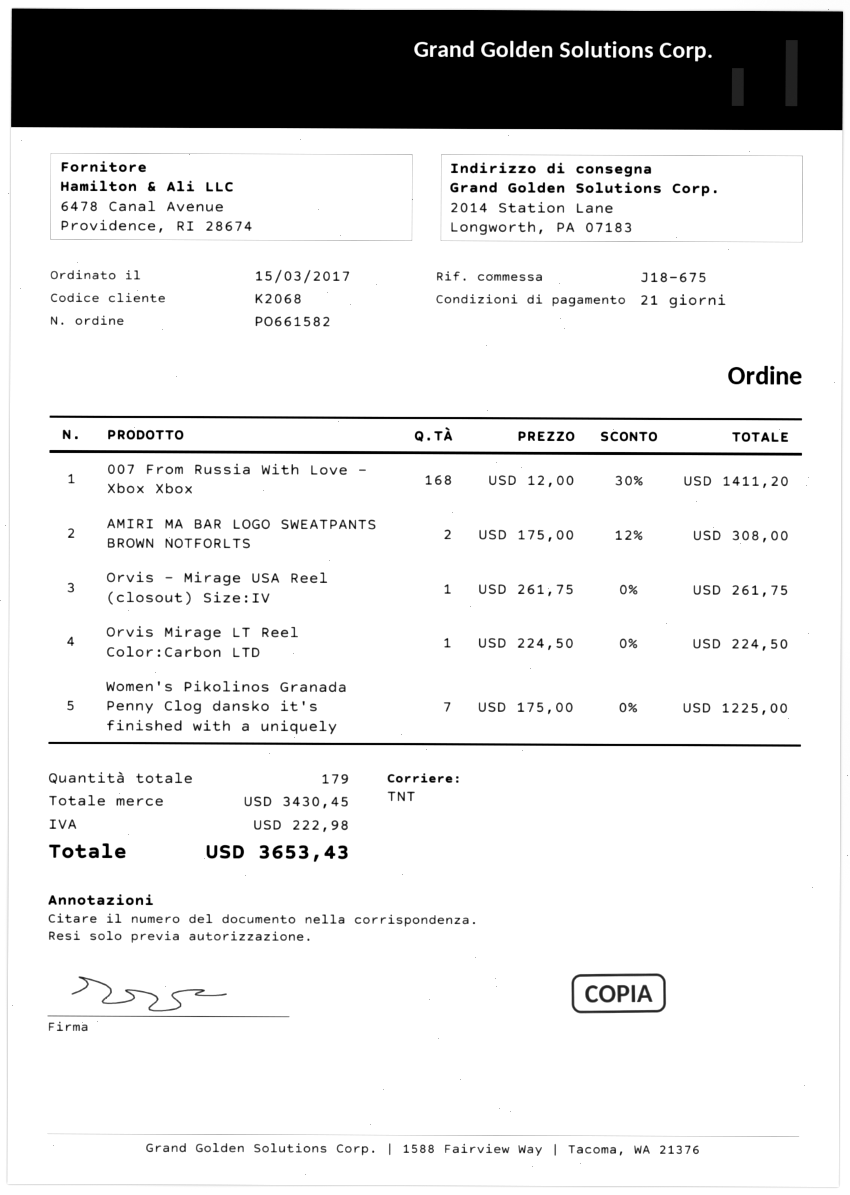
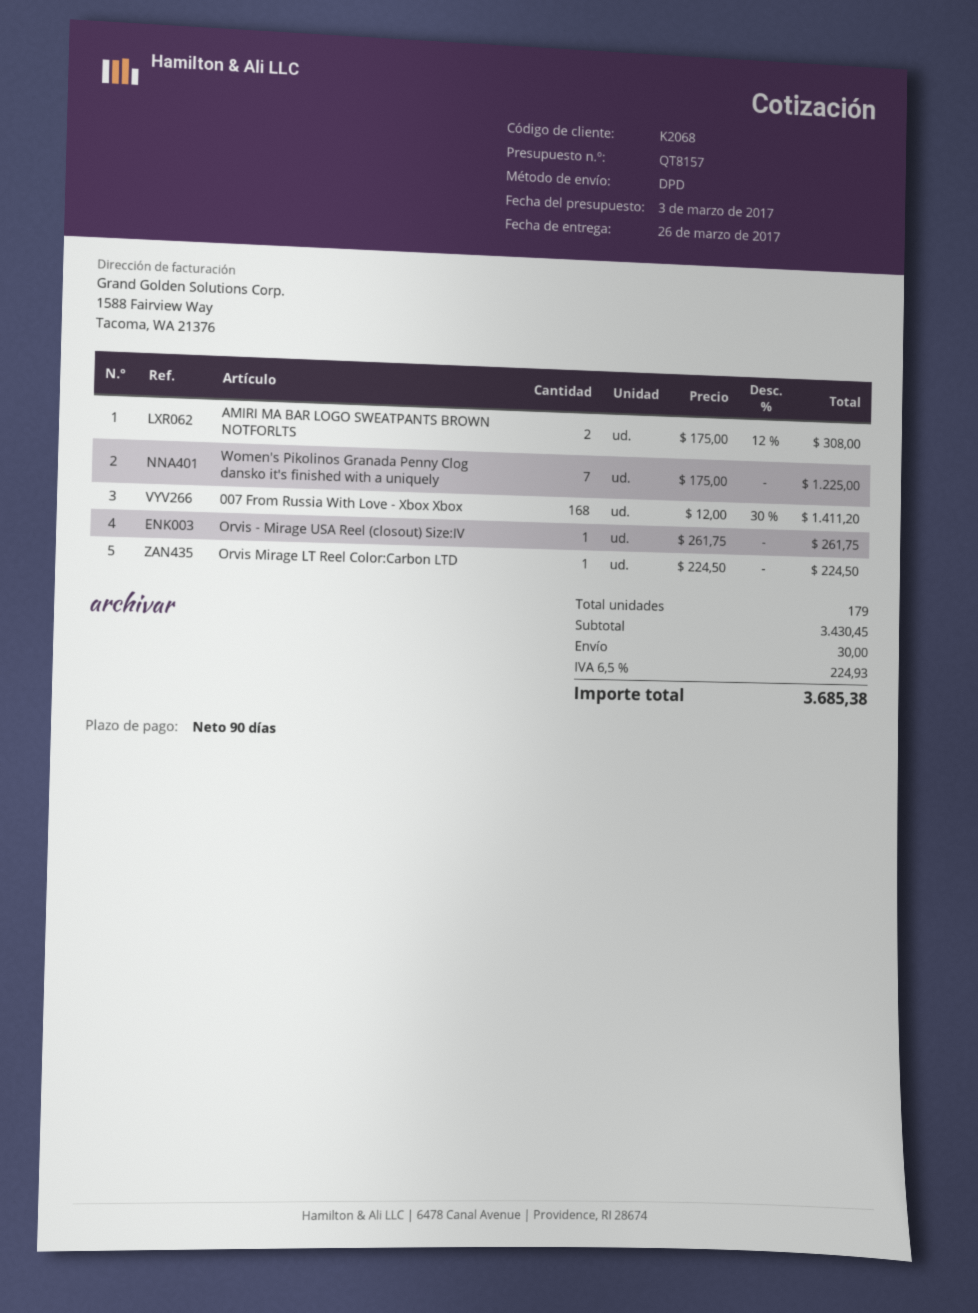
payment terms: 21 days -> 90 days
shipping method: TNT -> DPD
shipping: none -> 30.00
tax: 222.98 -> 224.93
total: 3653.43 -> 3685.38

